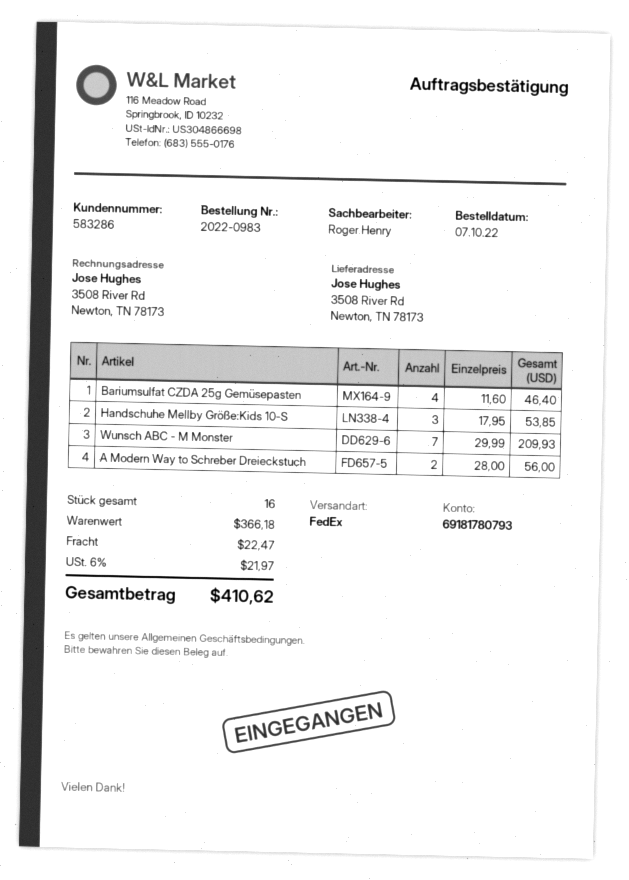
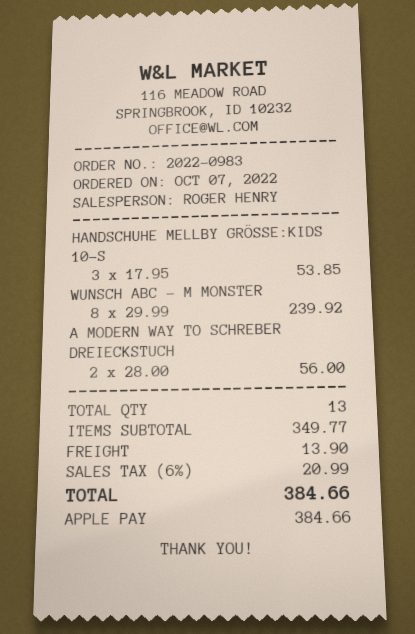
Bariumsulfat CZDA 25g Gemüsepasten: 4 x 11.60 = 46.40 -> none
Wunsch ABC - M Monster: 7 x 29.99 = 209.93 -> 8 x 29.99 = 239.92
total quantity: 16 -> 13
subtotal: 366.18 -> 349.77
shipping: 22.47 -> 13.90
tax: 6% = 21.97 -> 6% = 20.99
total: 410.62 -> 384.66

